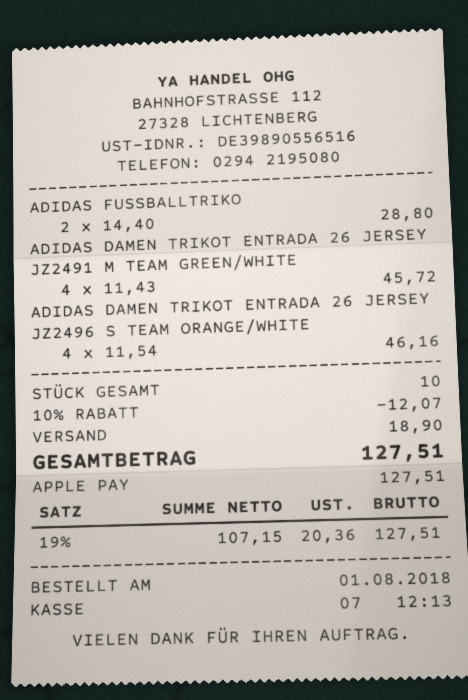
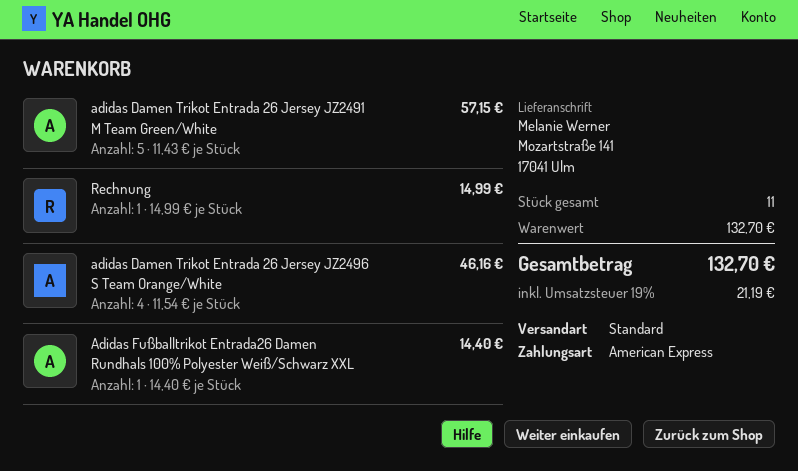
payment method: Apple Pay -> American Express
ADIDAS FUSSBALLTRIKO: 2 x 14.40 = 28.80 -> 1 x 14.40 = 14.40
ADIDAS DAMEN TRIKOT ENTRADA 26 JERSEY JZ2491 M TEAM GREEN/WHITE: 4 x 11.43 = 45.72 -> 5 x 11.43 = 57.15
Rechnung: none -> 1 x 14.99 = 14.99
total quantity: 10 -> 11
discount: 10% = 12.07 -> none
shipping: 18.90 -> none
tax: 19% = 20.36 -> 19% = 21.19
total: 127.51 -> 132.70

